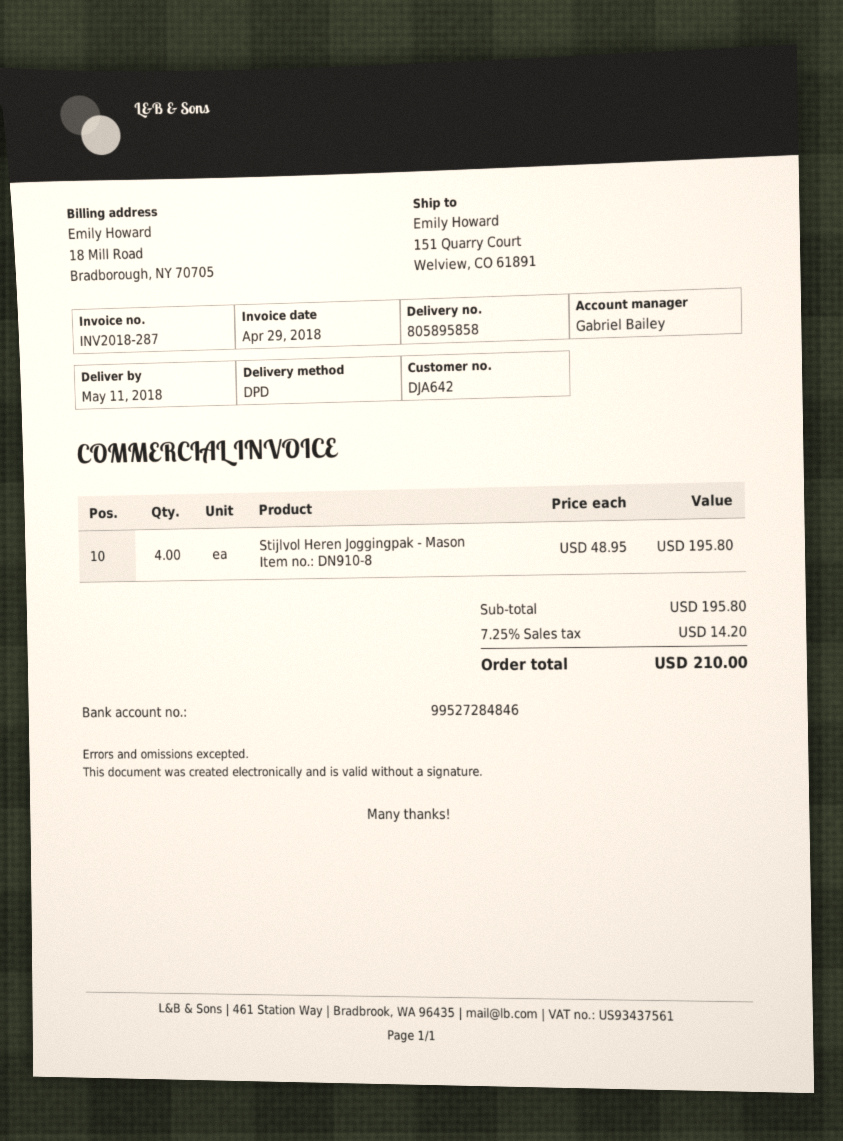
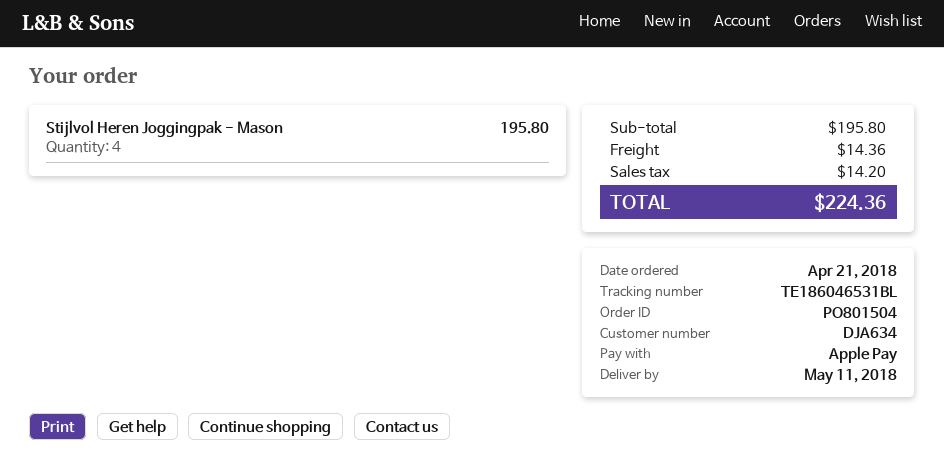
customer number: DJA642 -> DJA634
shipping: none -> 14.36
total: 210.00 -> 224.36

